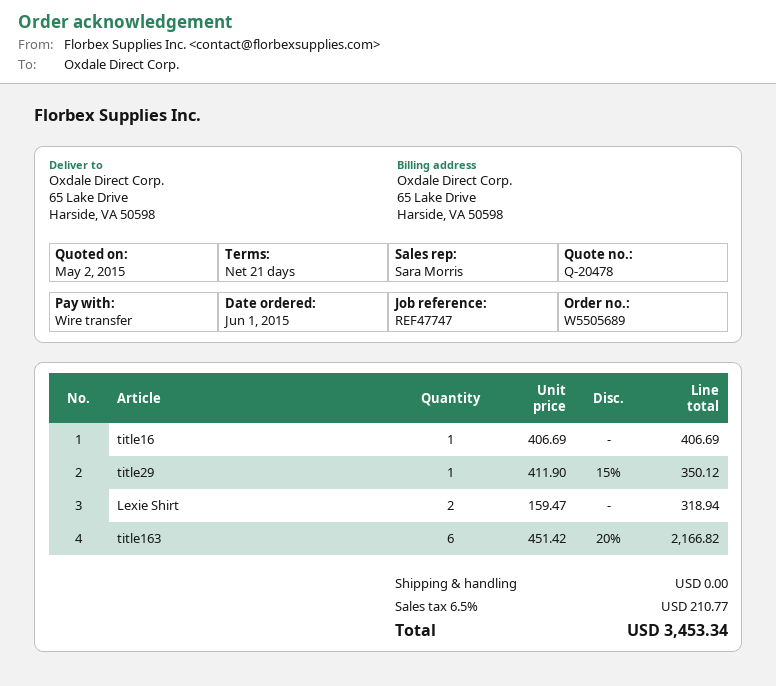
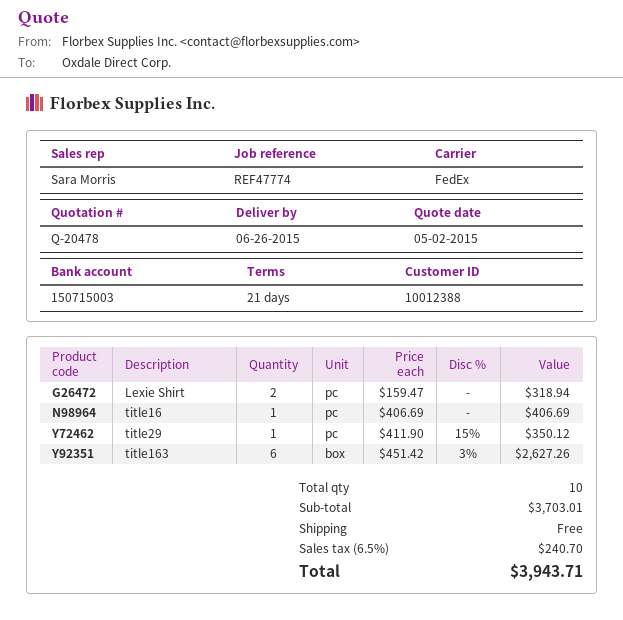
reference: REF47747 -> REF47774
title163: 6 x 451.42 - 20% = 2166.82 -> 6 x 451.42 - 3% = 2627.26
tax: 6.5% = 210.77 -> 6.5% = 240.70
total: 3453.34 -> 3943.71

